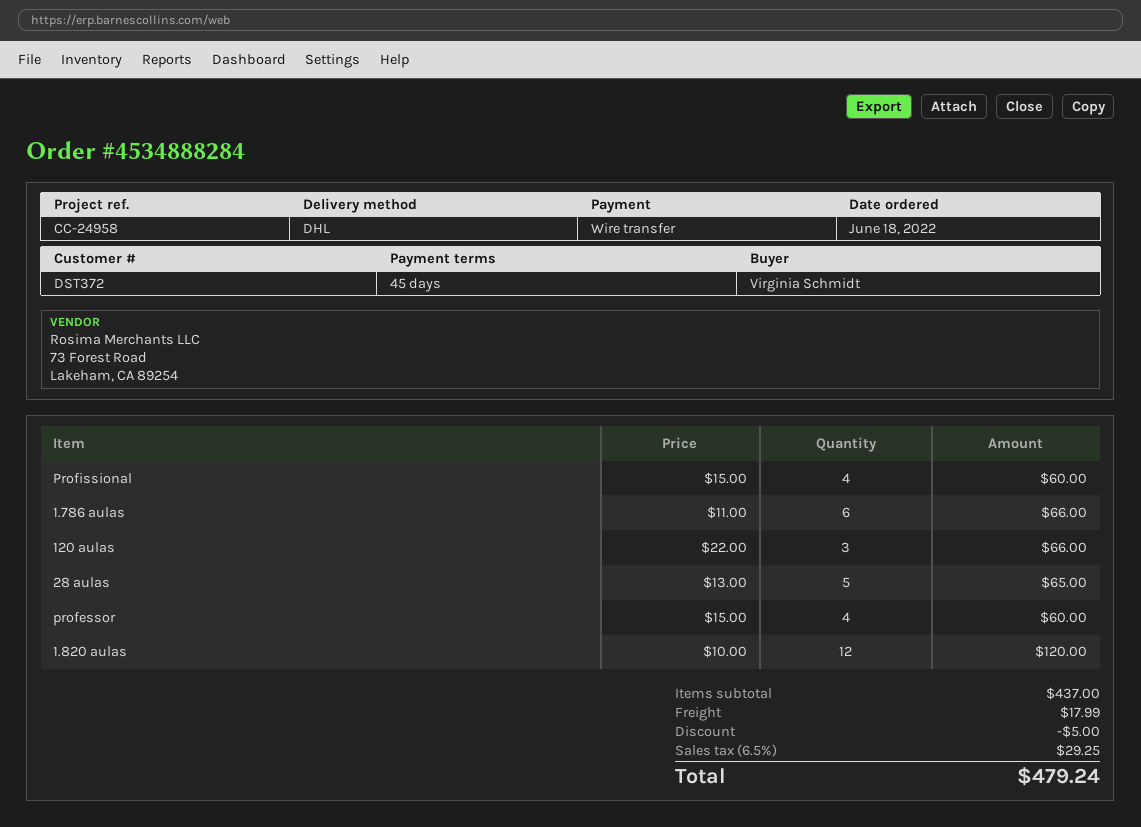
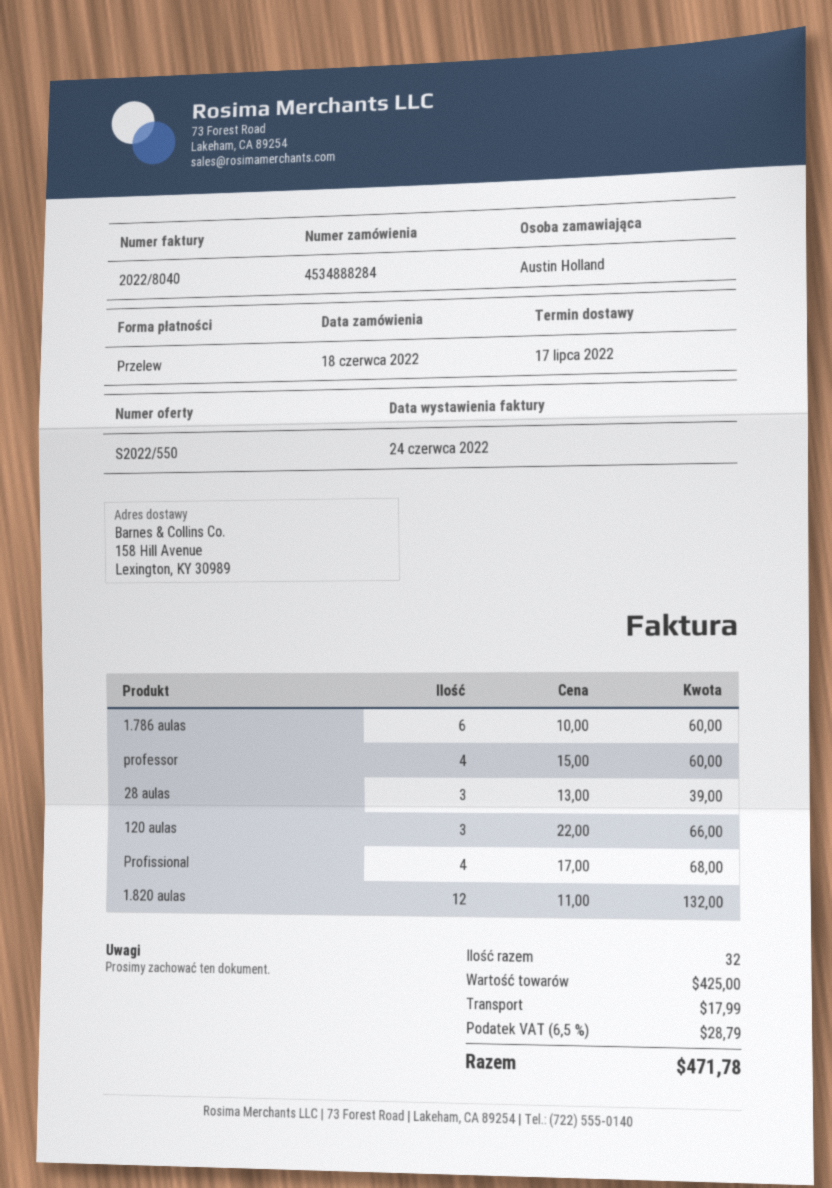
ordered by: Virginia Schmidt -> Austin Holland
Profissional: 4 x 15.00 = 60.00 -> 4 x 17.00 = 68.00
1.786 aulas: 6 x 11.00 = 66.00 -> 6 x 10.00 = 60.00
28 aulas: 5 x 13.00 = 65.00 -> 3 x 13.00 = 39.00
1.820 aulas: 12 x 10.00 = 120.00 -> 12 x 11.00 = 132.00
subtotal: 437.00 -> 425.00
discount: 5.00 -> none
tax: 6.5% = 29.25 -> 6.5% = 28.79
total: 479.24 -> 471.78

